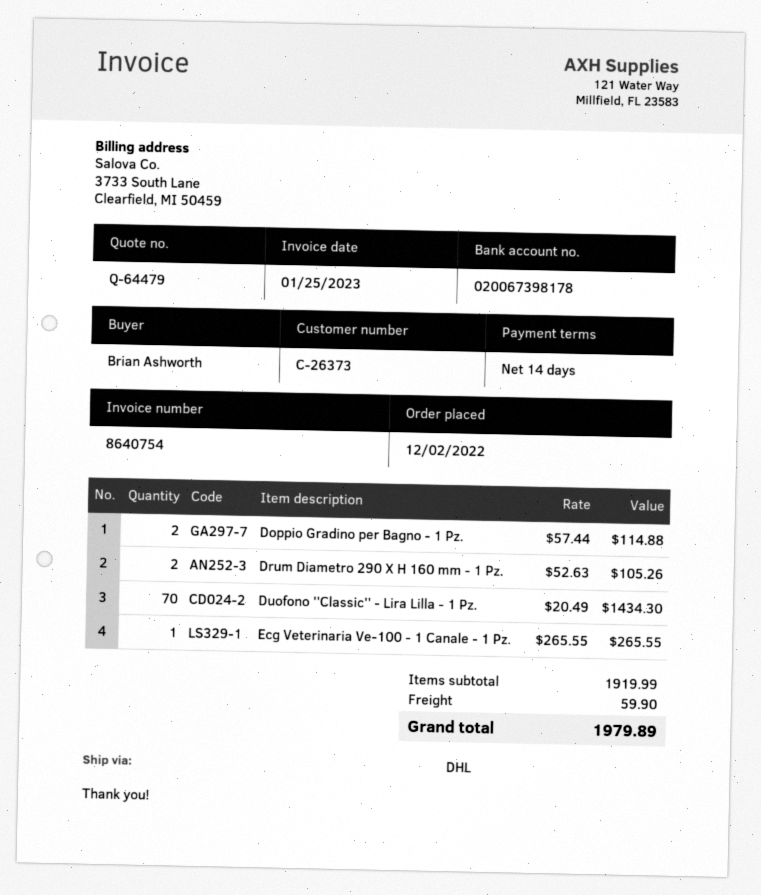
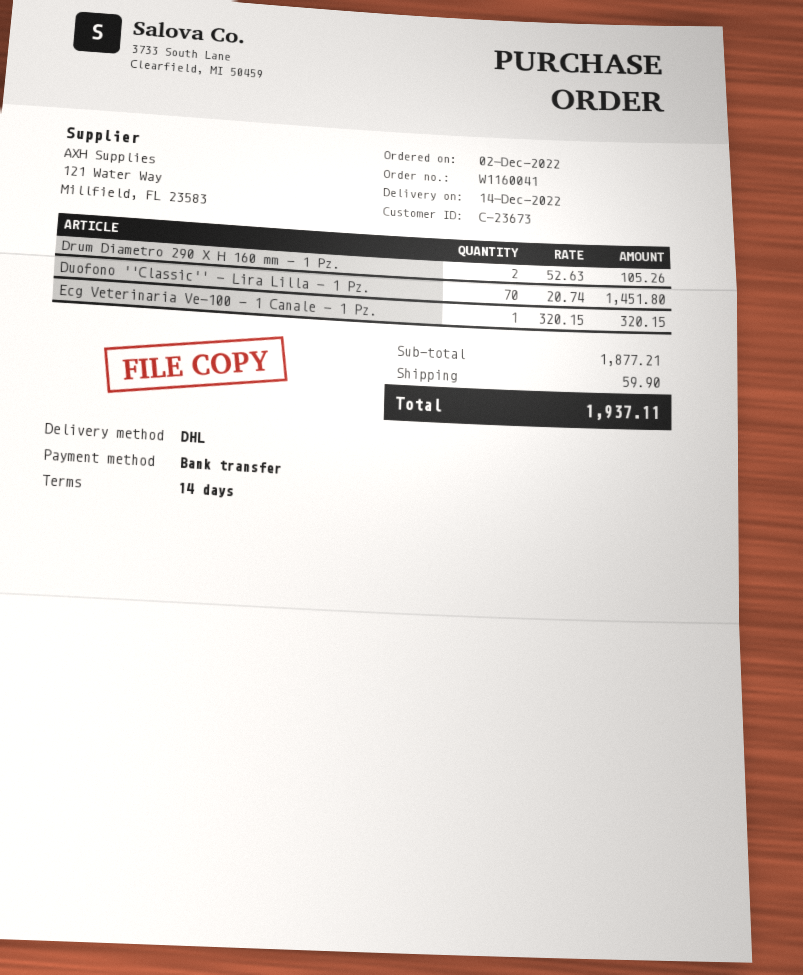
customer number: C-26373 -> C-23673
Doppio Gradino per Bagno - 1 Pz.: 2 x 57.44 = 114.88 -> none
Duofono ''Classic'' - Lira Lilla - 1 Pz.: 70 x 20.49 = 1434.30 -> 70 x 20.74 = 1451.80
Ecg Veterinaria Ve-100 - 1 Canale - 1 Pz.: 1 x 265.55 = 265.55 -> 1 x 320.15 = 320.15
subtotal: 1919.99 -> 1877.21
total: 1979.89 -> 1937.11

